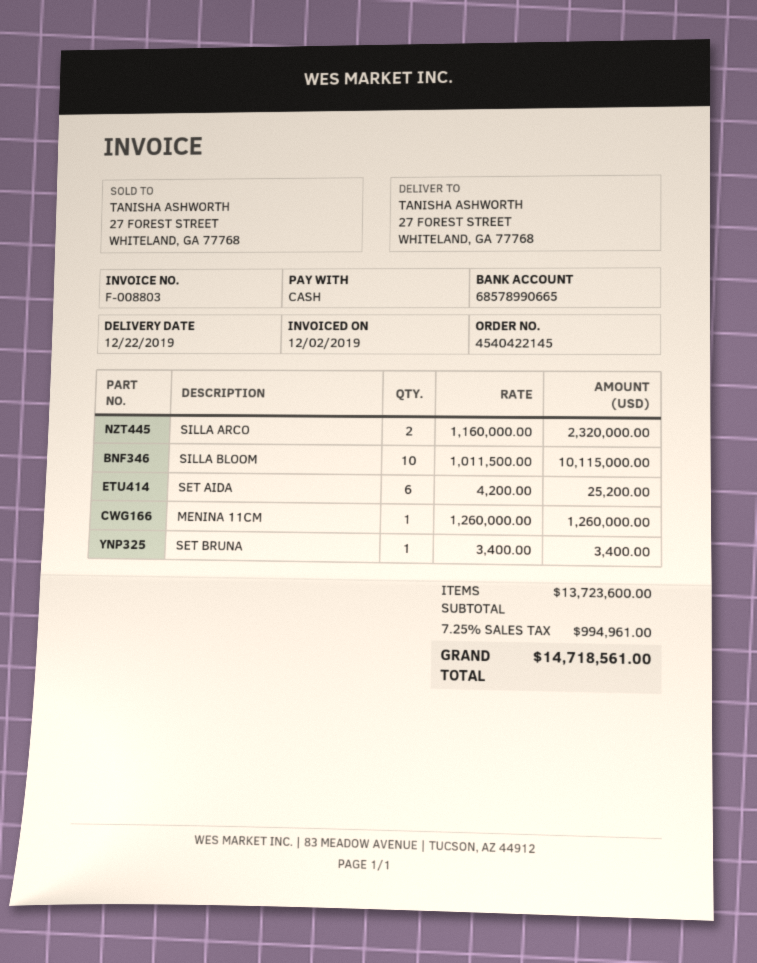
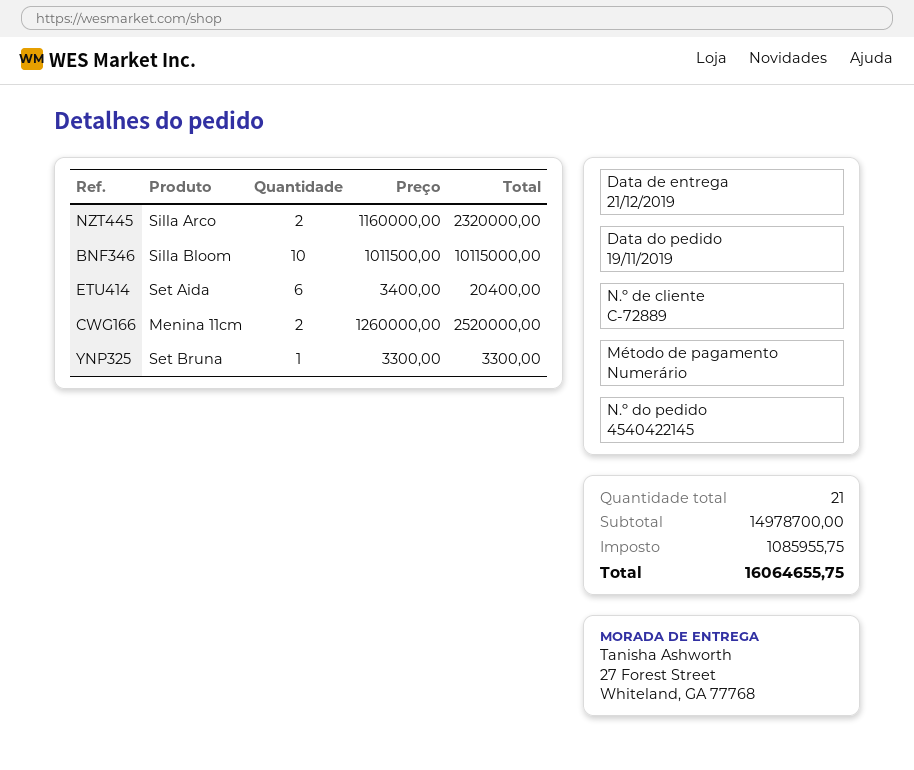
delivery date: 2019-12-22 -> 2019-12-21
SET AIDA: 6 x 4200.00 = 25200.00 -> 6 x 3400.00 = 20400.00
MENINA 11CM: 1 x 1260000.00 = 1260000.00 -> 2 x 1260000.00 = 2520000.00
SET BRUNA: 1 x 3400.00 = 3400.00 -> 1 x 3300.00 = 3300.00
subtotal: 13723600.00 -> 14978700.00
tax: 994961.00 -> 1085955.75
total: 14718561.00 -> 16064655.75

